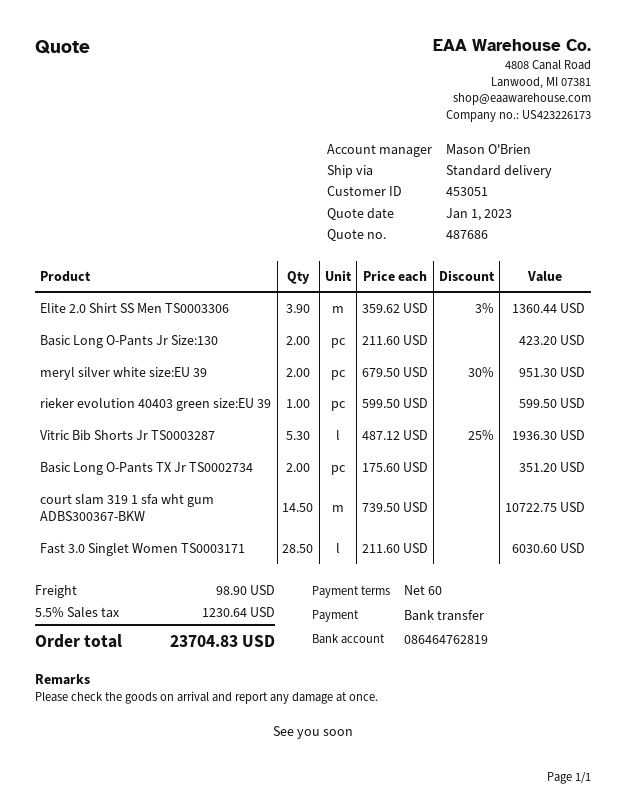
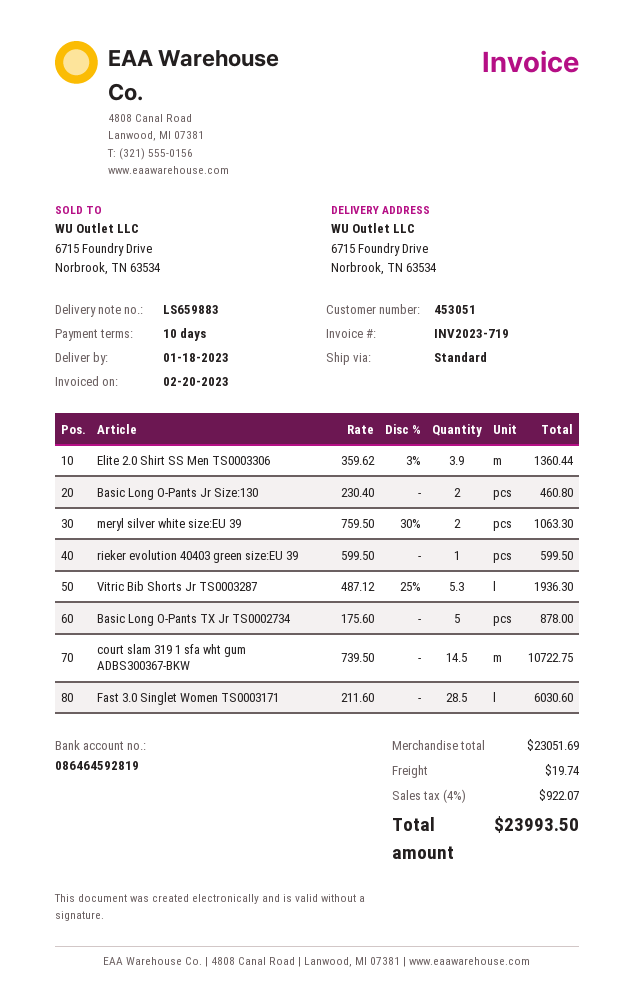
payment terms: 60 days -> 10 days
bank account: 086464762819 -> 086464592819
Basic Long O-Pants Jr Size:130: 2 x 211.60 = 423.20 -> 2 x 230.40 = 460.80
meryl silver white size:EU 39: 2 x 679.50 - 30% = 951.30 -> 2 x 759.50 - 30% = 1063.30
Basic Long O-Pants TX Jr TS0002734: 2 x 175.60 = 351.20 -> 5 x 175.60 = 878.00
shipping: 98.90 -> 19.74
tax: 5.5% = 1230.64 -> 4% = 922.07
total: 23704.83 -> 23993.50

